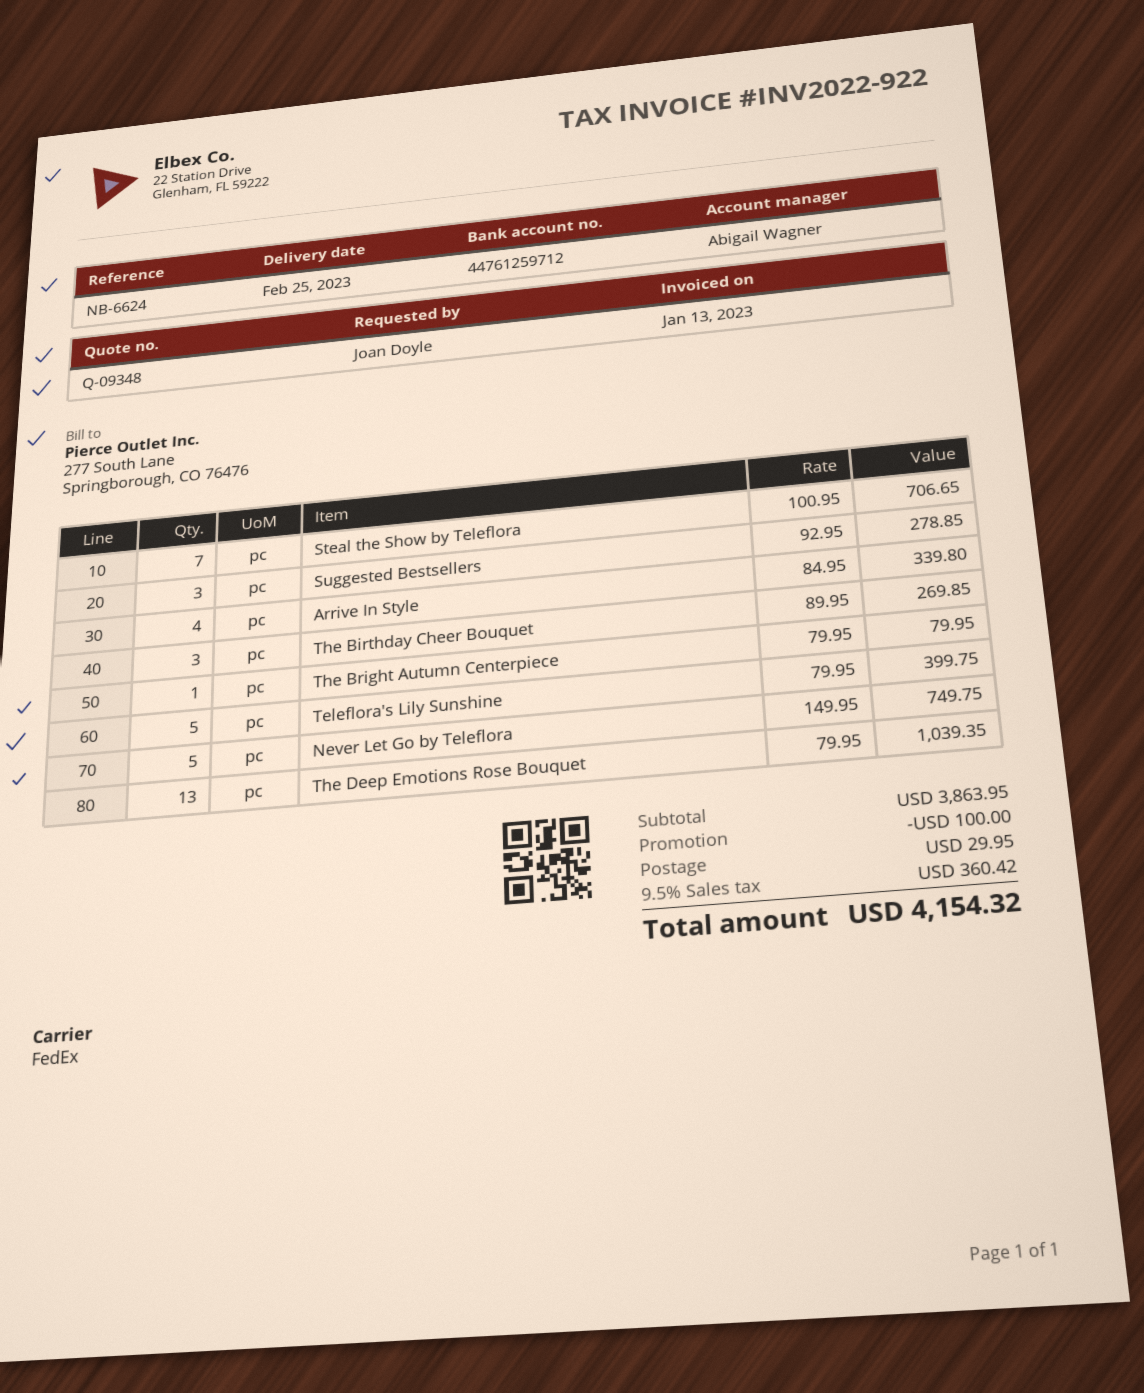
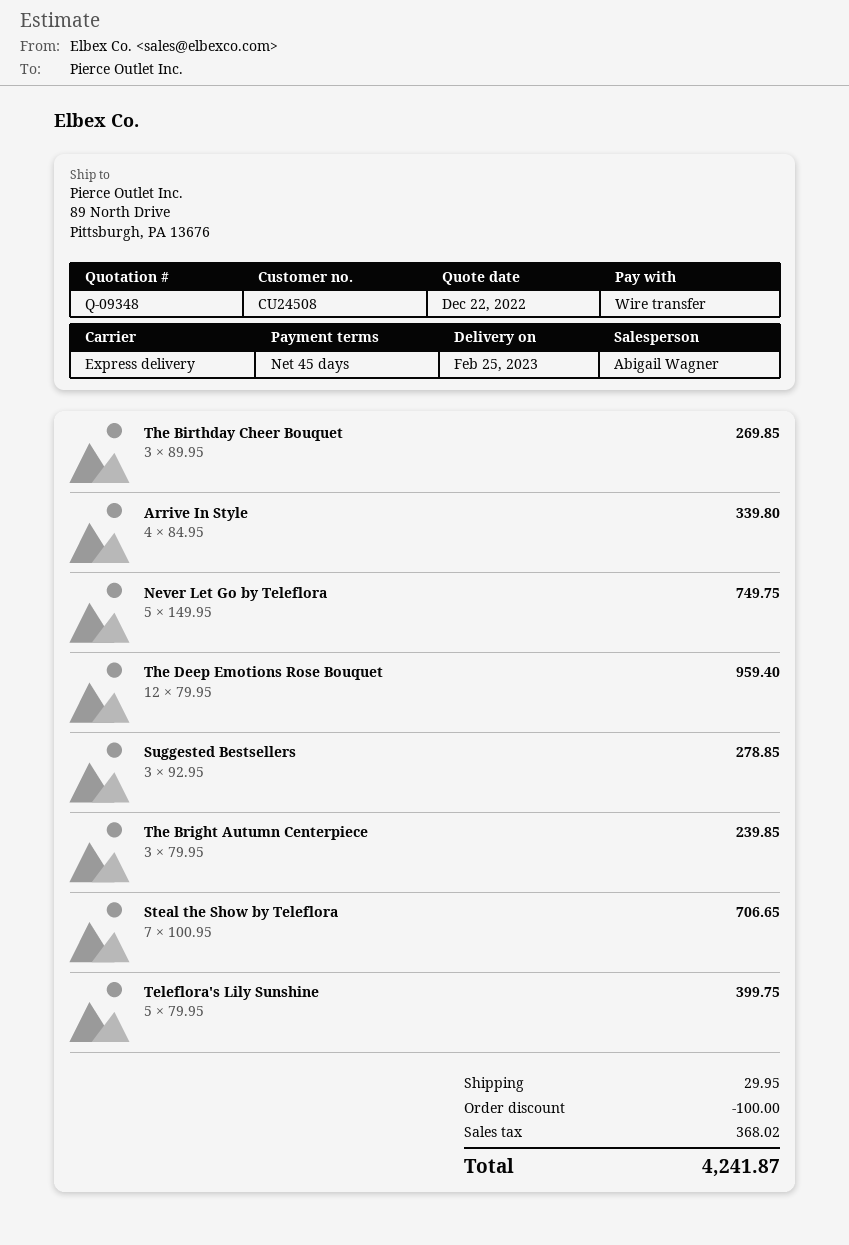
shipping method: FedEx -> express
The Bright Autumn Centerpiece: 1 x 79.95 = 79.95 -> 3 x 79.95 = 239.85
The Deep Emotions Rose Bouquet: 13 x 79.95 = 1039.35 -> 12 x 79.95 = 959.40
tax: 360.42 -> 368.02
total: 4154.32 -> 4241.87

